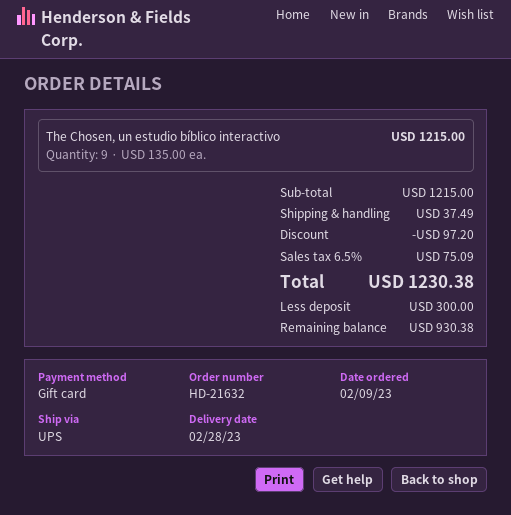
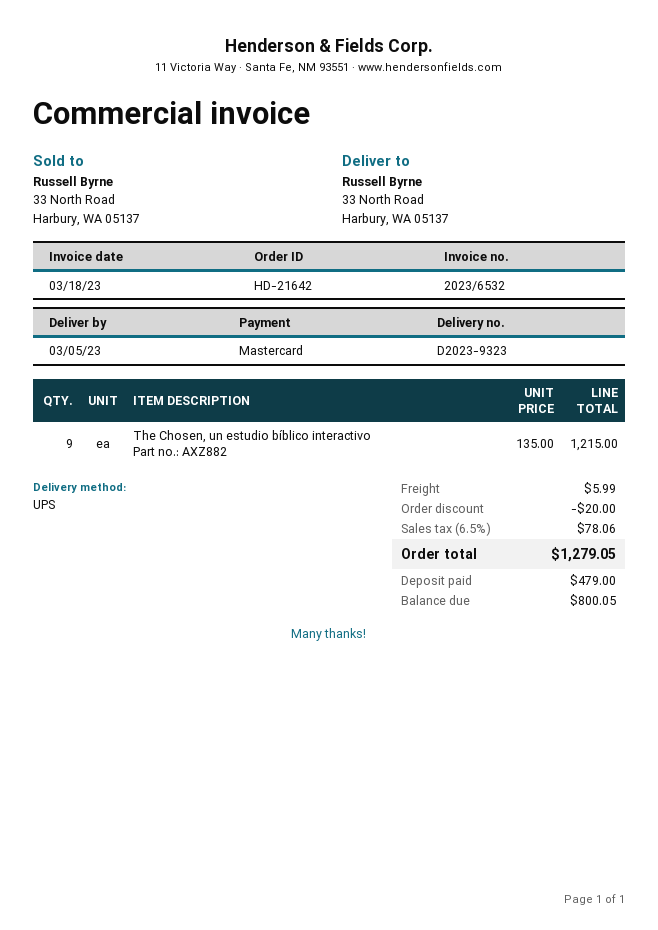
order number: HD-21632 -> HD-21642
delivery date: 2023-02-28 -> 2023-03-05
payment method: gift card -> Mastercard
discount: 97.20 -> 20.00
shipping: 37.49 -> 5.99
tax: 6.5% = 75.09 -> 6.5% = 78.06
total: 1230.38 -> 1279.05
deposit: 300.00 -> 479.00
balance: 930.38 -> 800.05

